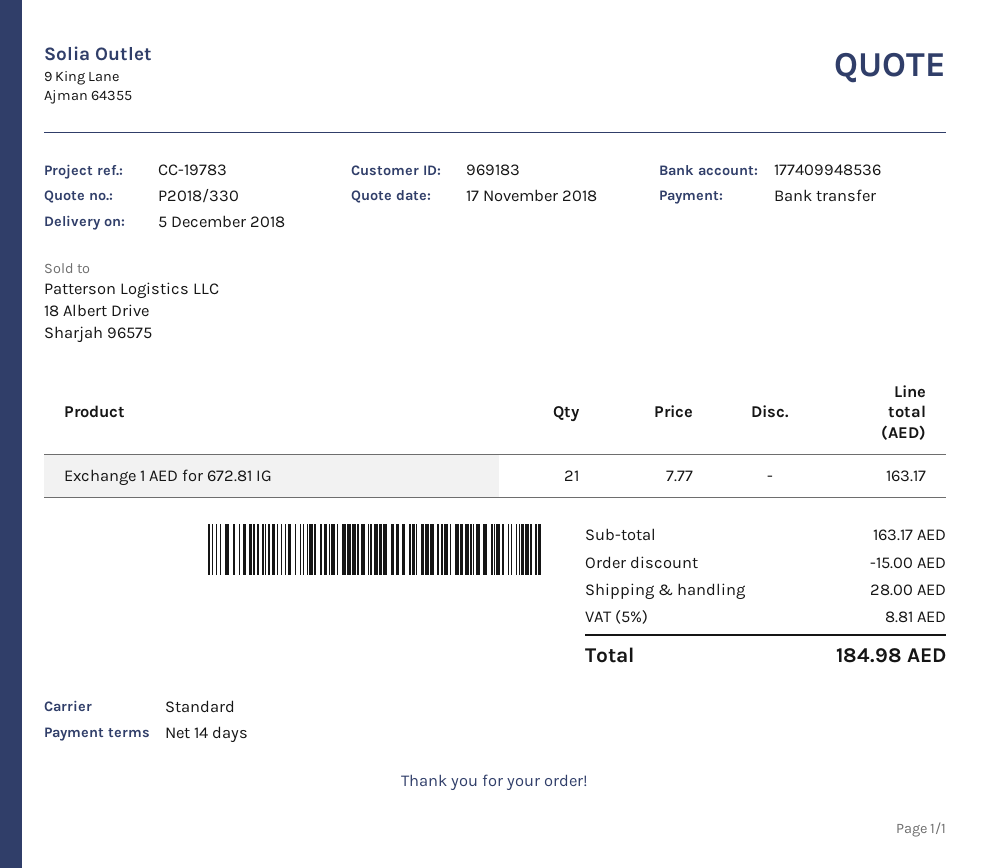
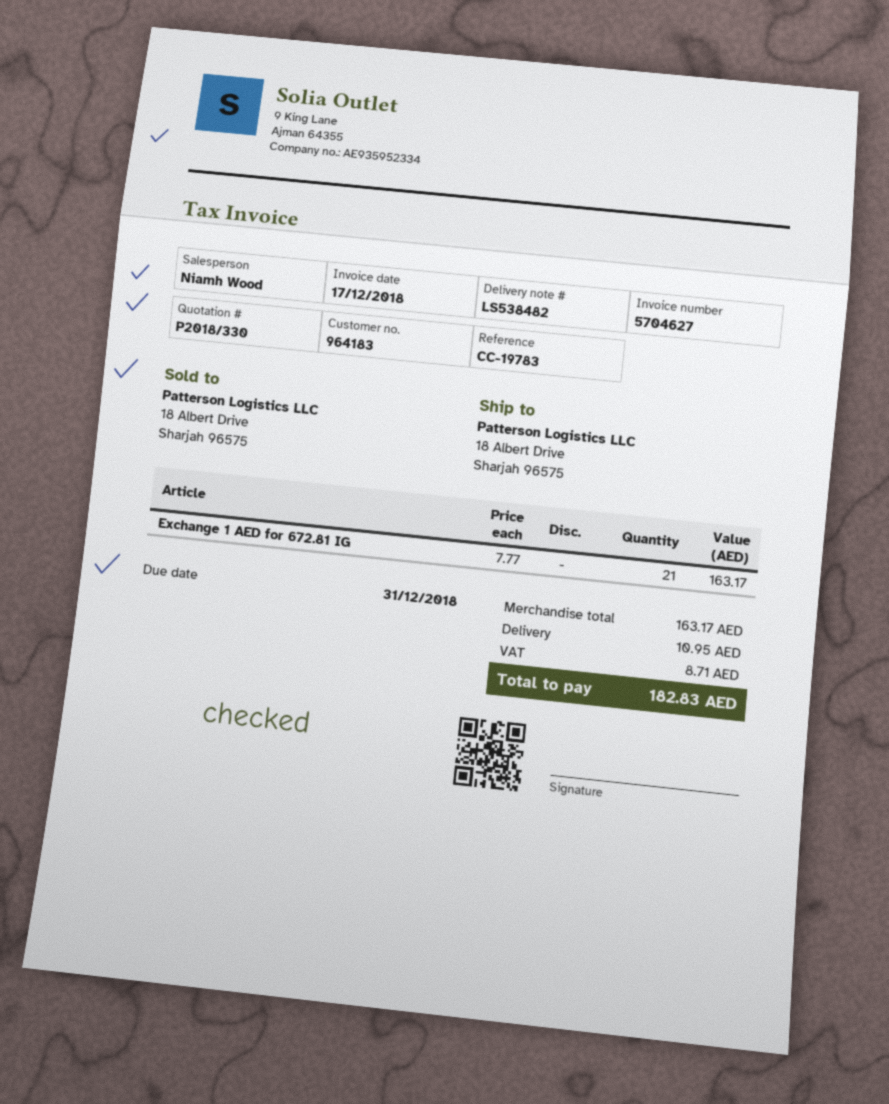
customer number: 969183 -> 964183
discount: 15.00 -> none
shipping: 28.00 -> 10.95
tax: 8.81 -> 8.71
total: 184.98 -> 182.83

